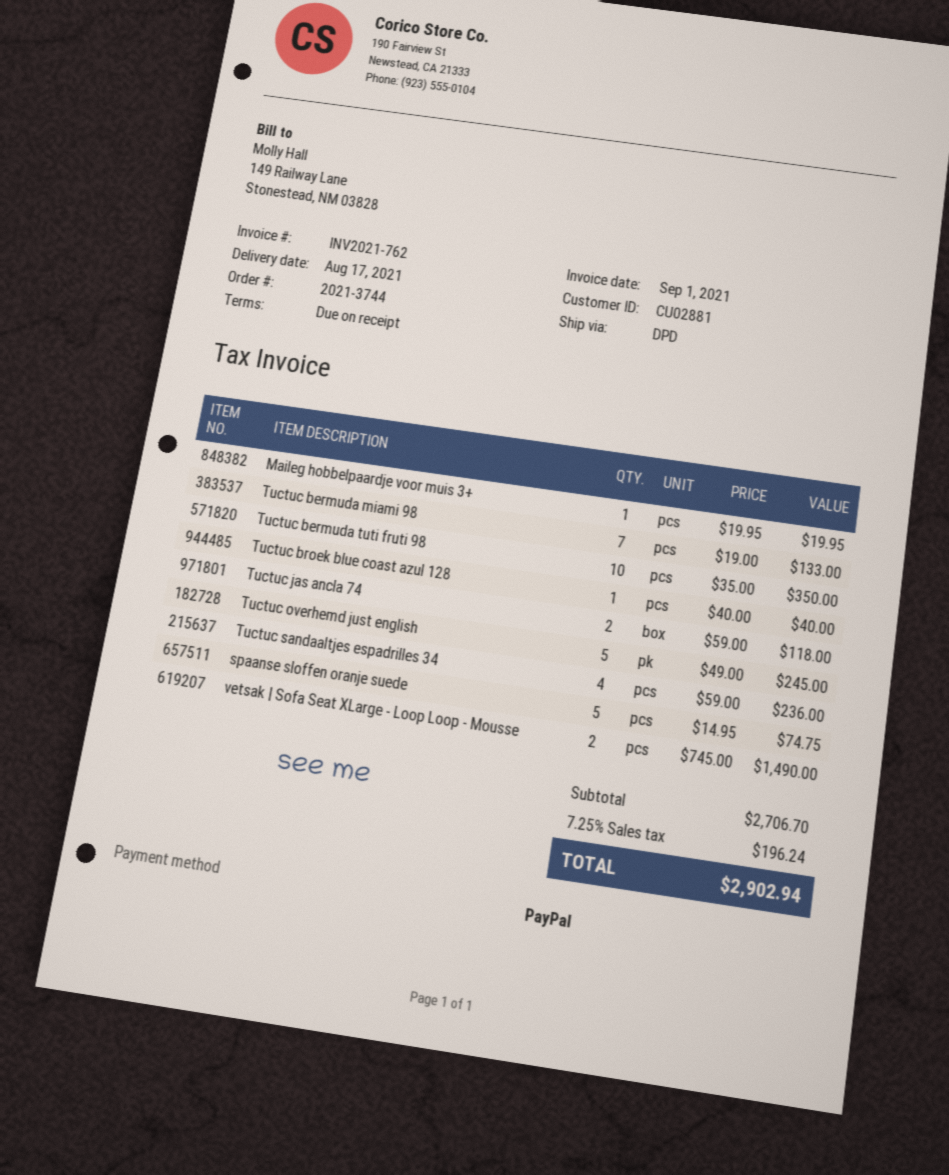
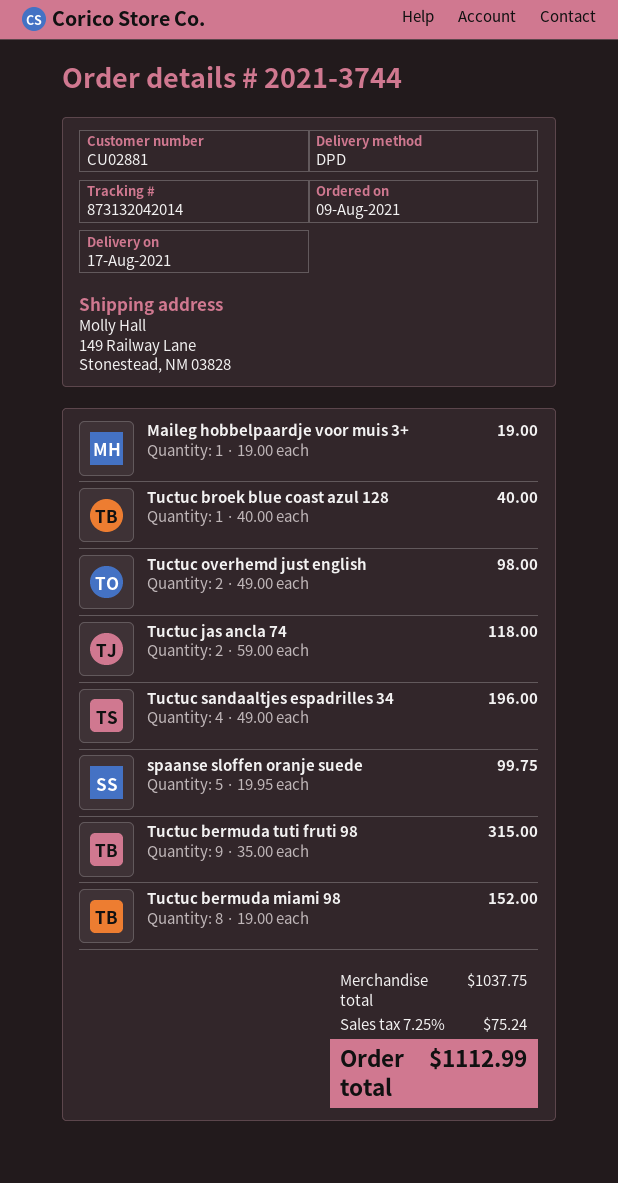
Maileg hobbelpaardje voor muis 3+: 1 x 19.95 = 19.95 -> 1 x 19.00 = 19.00
Tuctuc bermuda miami 98: 7 x 19.00 = 133.00 -> 8 x 19.00 = 152.00
Tuctuc bermuda tuti fruti 98: 10 x 35.00 = 350.00 -> 9 x 35.00 = 315.00
Tuctuc overhemd just english: 5 x 49.00 = 245.00 -> 2 x 49.00 = 98.00
Tuctuc sandaaltjes espadrilles 34: 4 x 59.00 = 236.00 -> 4 x 49.00 = 196.00
spaanse sloffen oranje suede: 5 x 14.95 = 74.75 -> 5 x 19.95 = 99.75
vetsak | Sofa Seat XLarge - Loop Loop - Mousse: 2 x 745.00 = 1490.00 -> none
subtotal: 2706.70 -> 1037.75
tax: 7.25% = 196.24 -> 7.25% = 75.24
total: 2902.94 -> 1112.99

